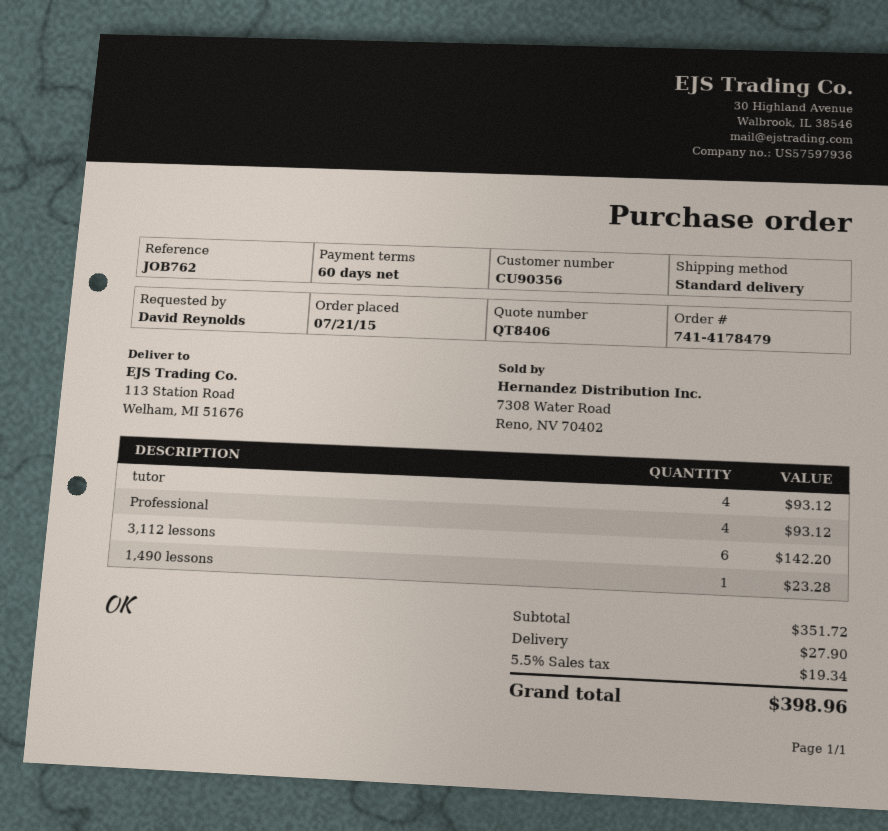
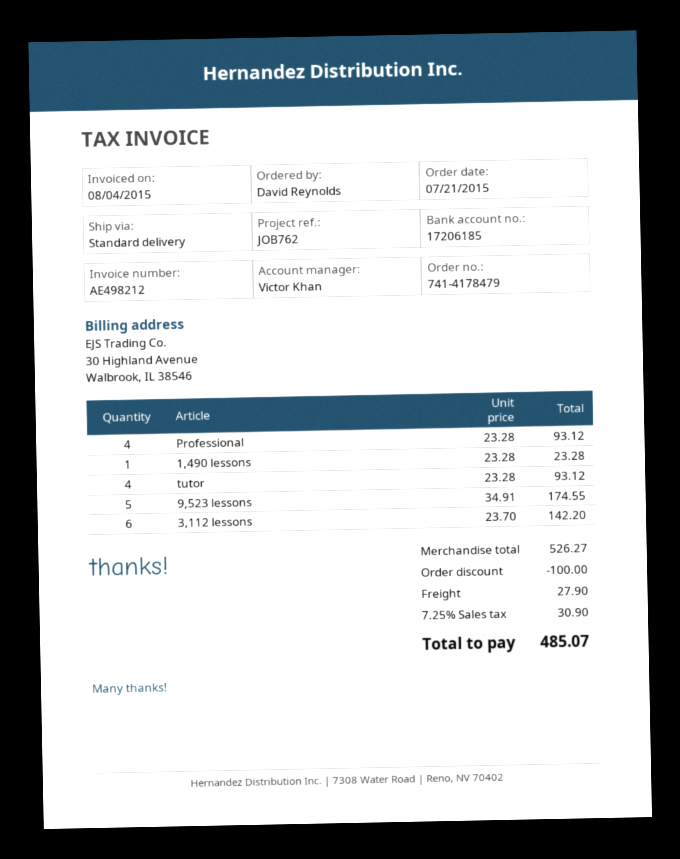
9,523 lessons: none -> 5 for 174.55
subtotal: 351.72 -> 526.27
discount: none -> 100.00
tax: 5.5% = 19.34 -> 7.25% = 30.90
total: 398.96 -> 485.07

